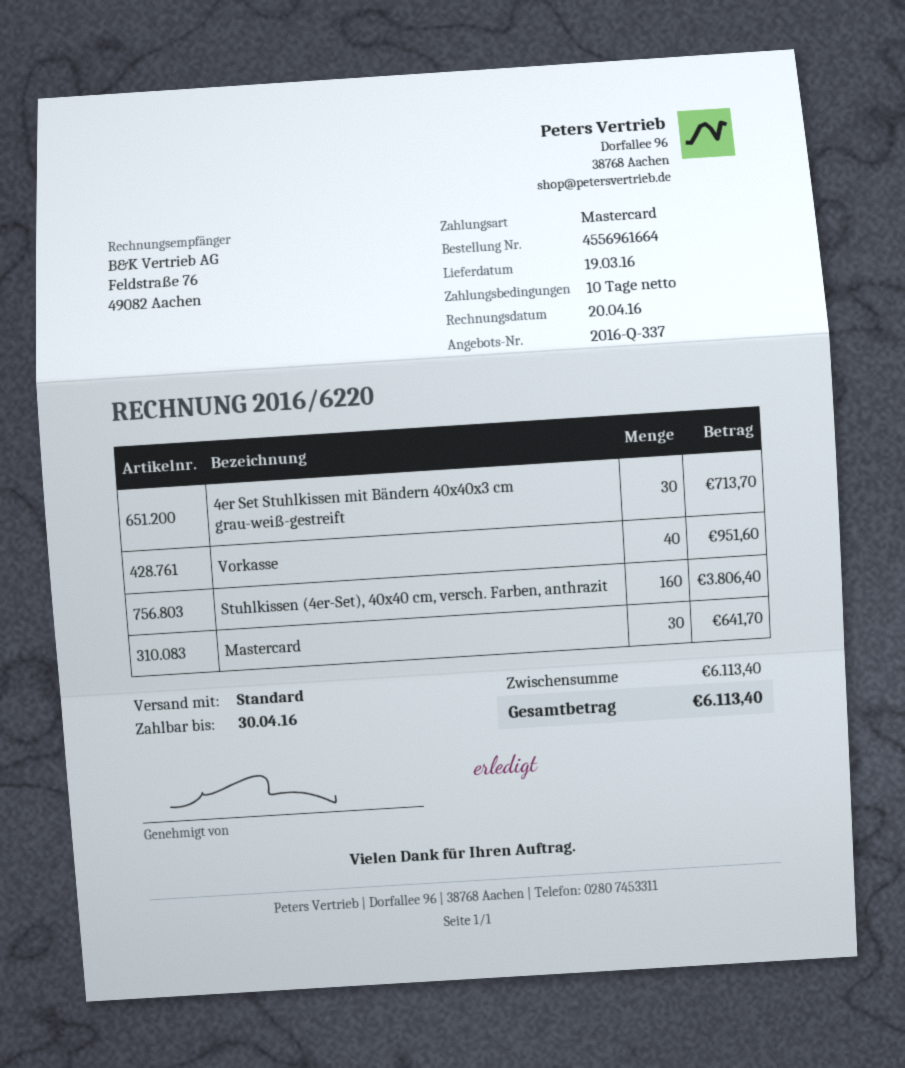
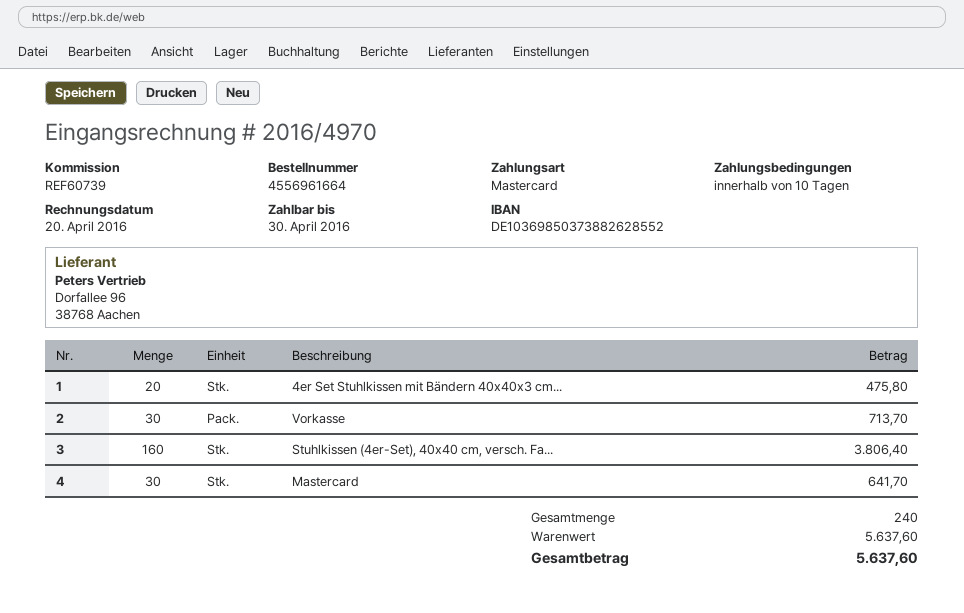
invoice number: 2016/6220 -> 2016/4970
4er Set Stuhlkissen mit Bändern 40x40x3 cm grau-weiß-gestreift: 30 for 713.70 -> 20 for 475.80
Vorkasse: 40 for 951.60 -> 30 for 713.70
subtotal: 6113.40 -> 5637.60
total: 6113.40 -> 5637.60

